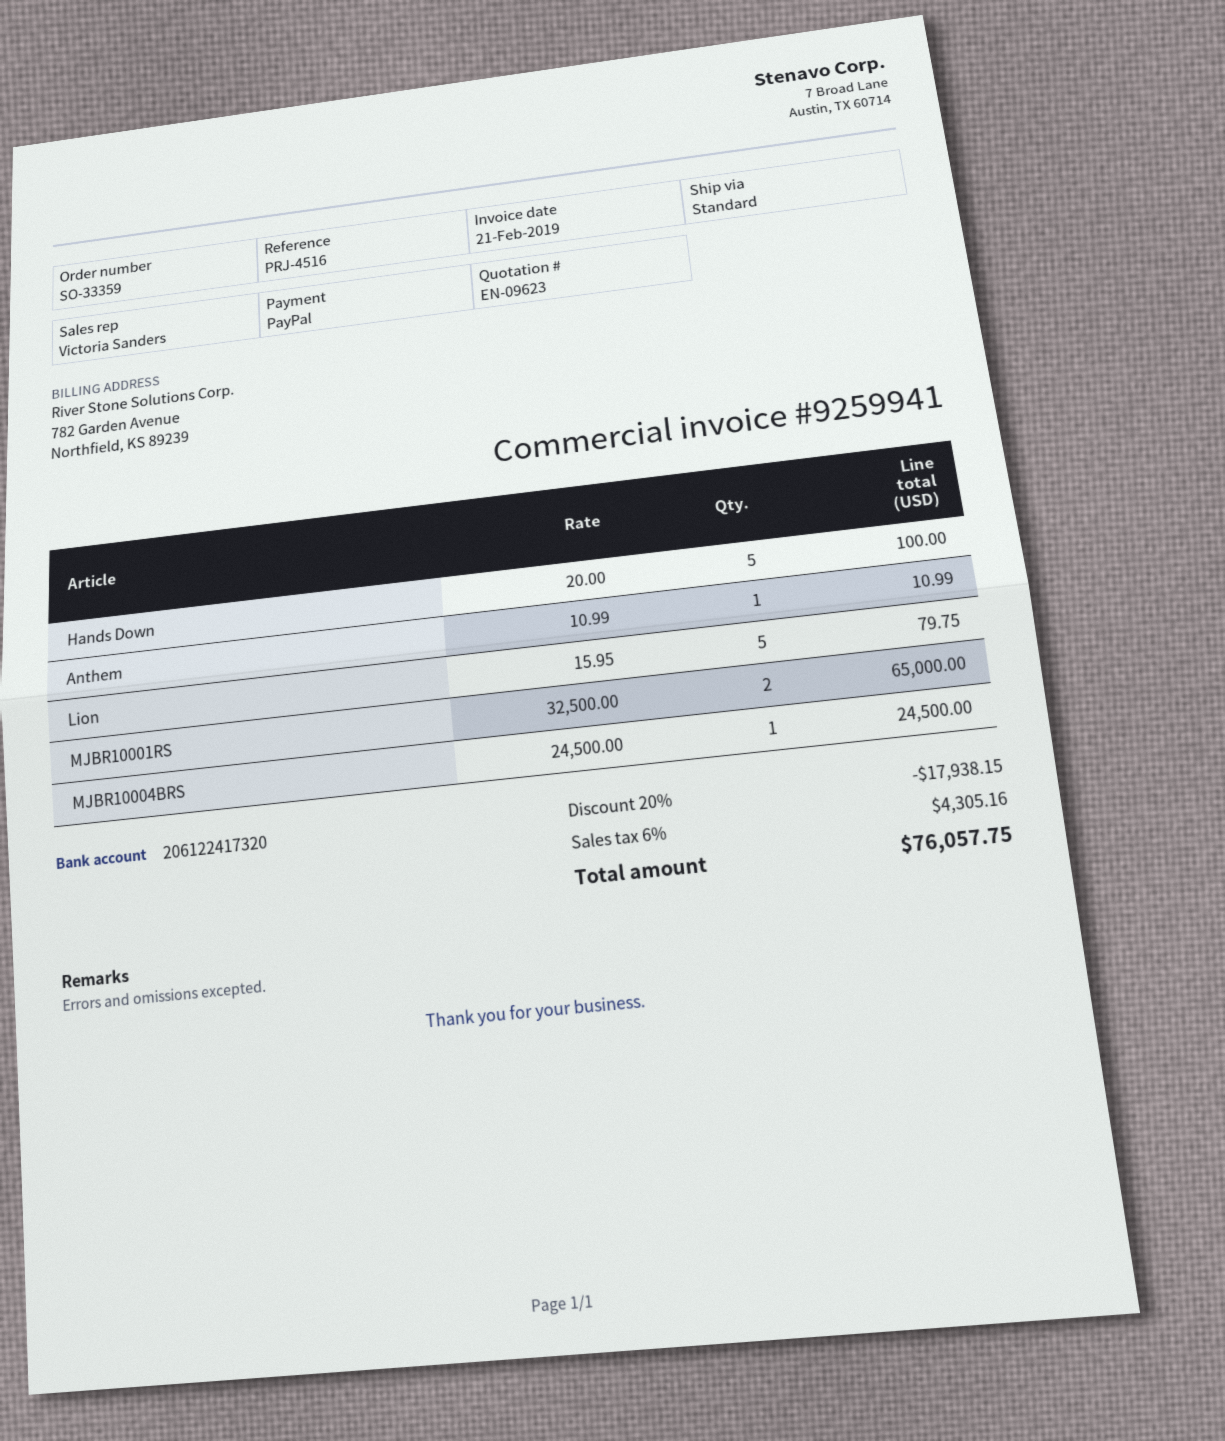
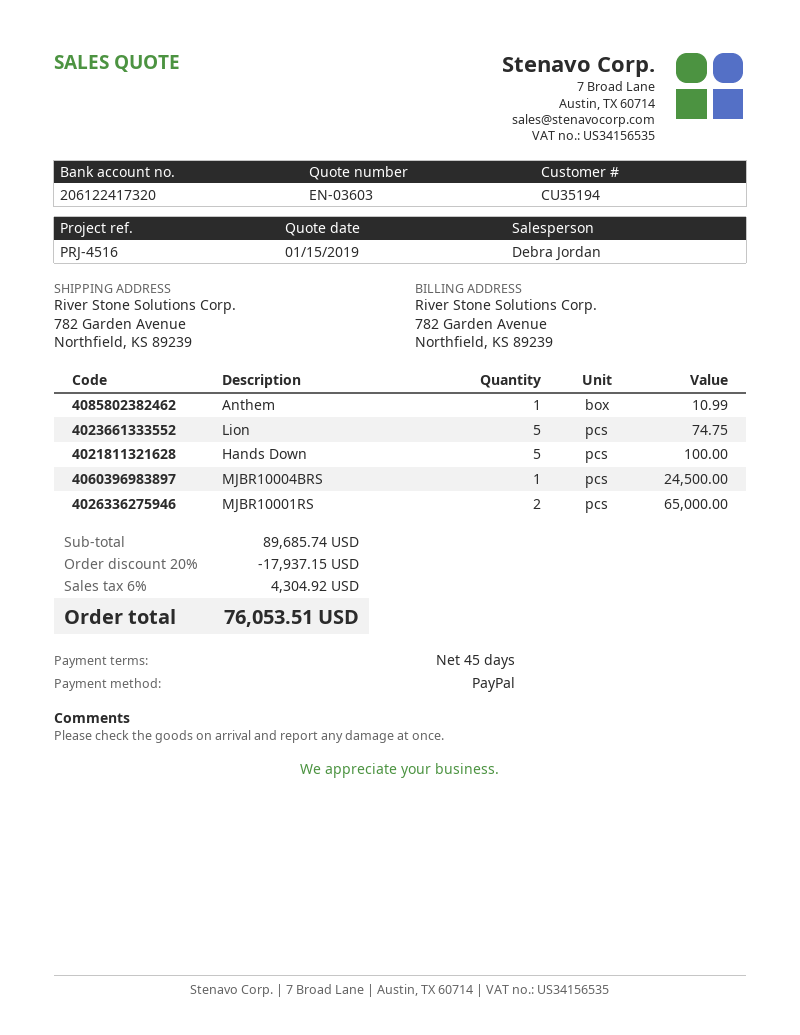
quote number: EN-09623 -> EN-03603
sales rep: Victoria Sanders -> Debra Jordan
Lion: 5 for 79.75 -> 5 for 74.75
discount: 20% = 17938.15 -> 20% = 17937.15
tax: 6% = 4305.16 -> 6% = 4304.92
total: 76057.75 -> 76053.51

